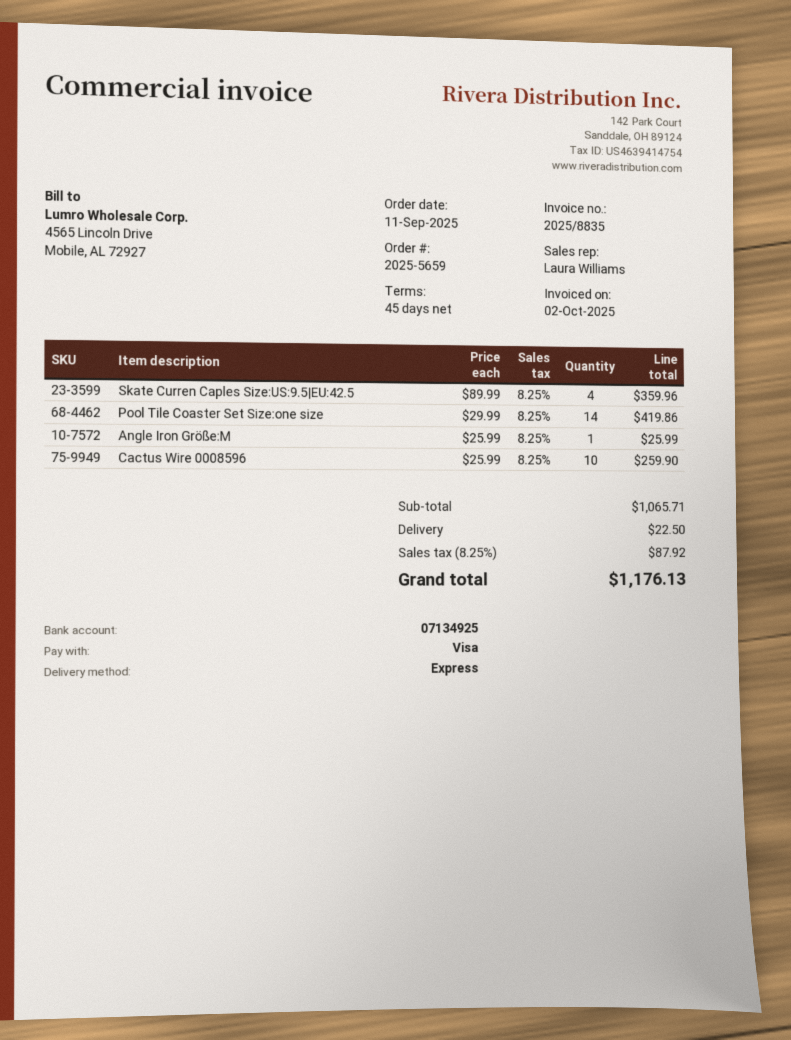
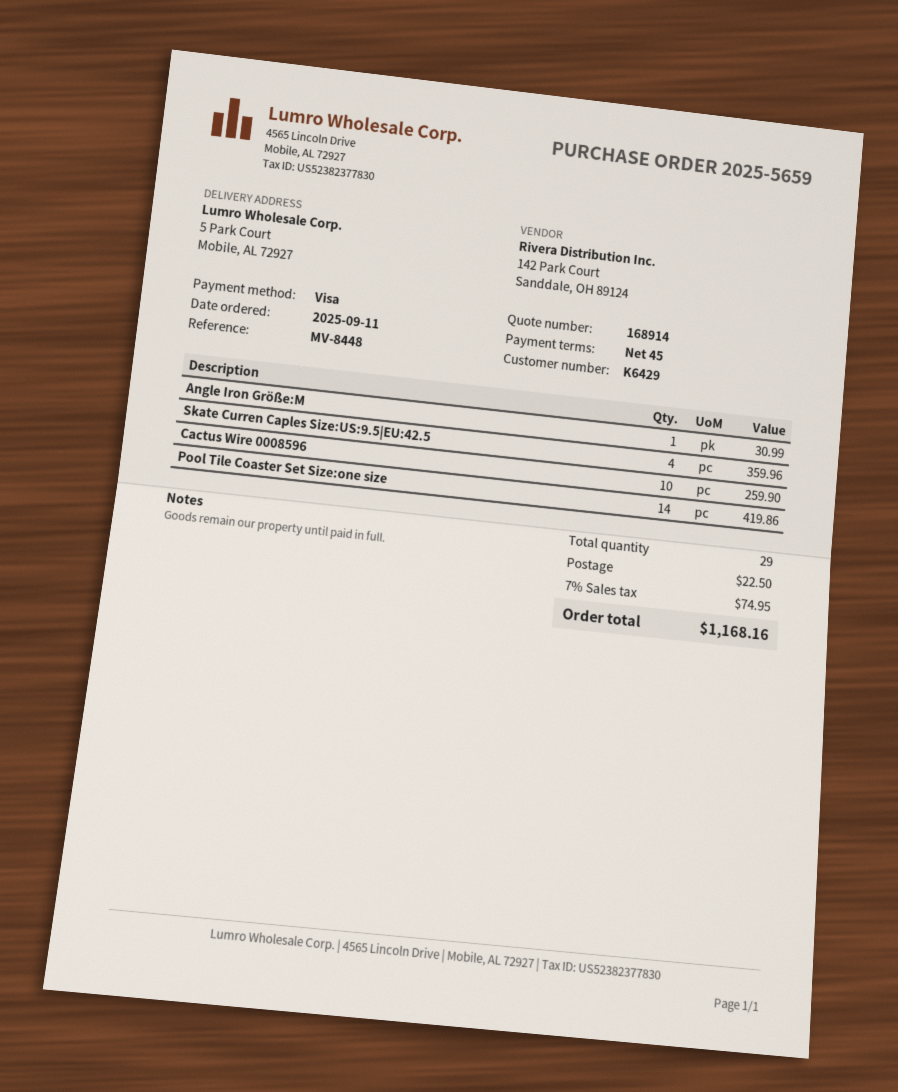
Angle Iron Größe:M: 1 for 25.99 -> 1 for 30.99
tax: 8.25% = 87.92 -> 7% = 74.95
total: 1176.13 -> 1168.16

